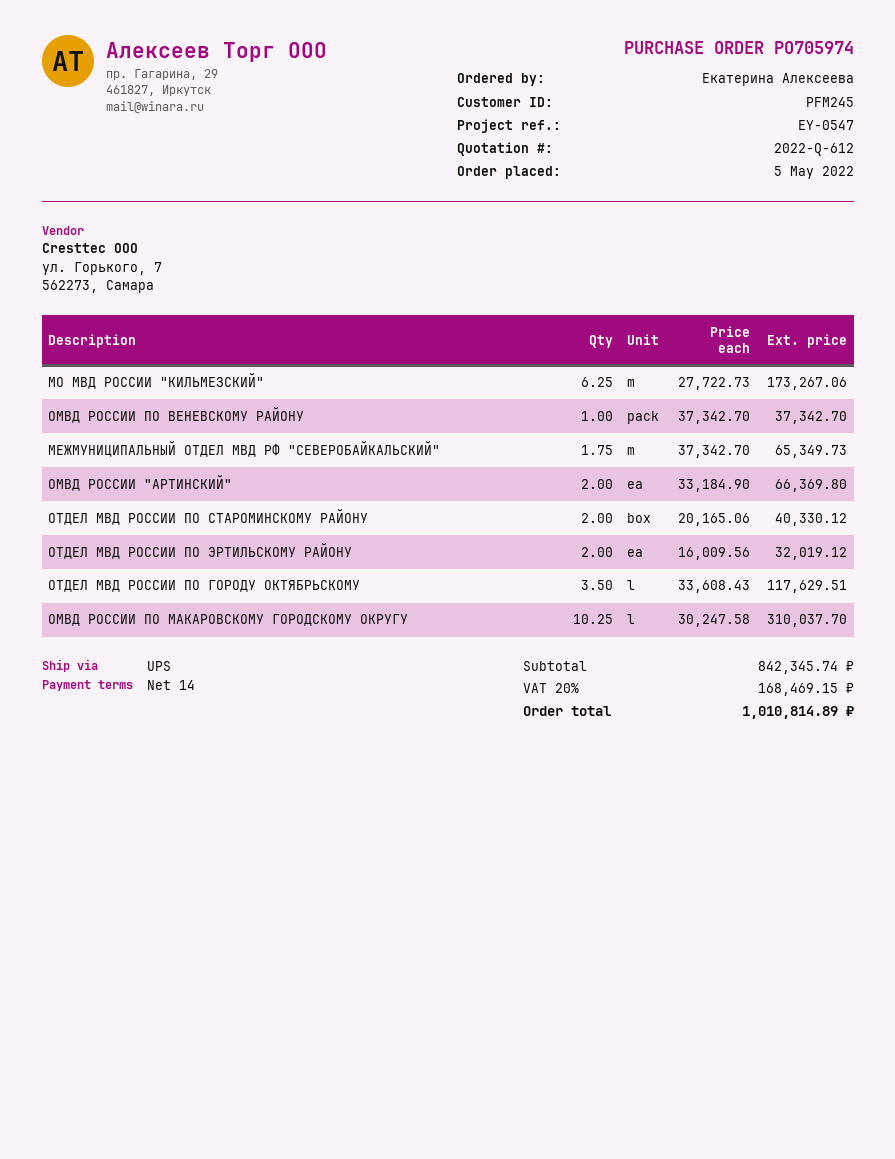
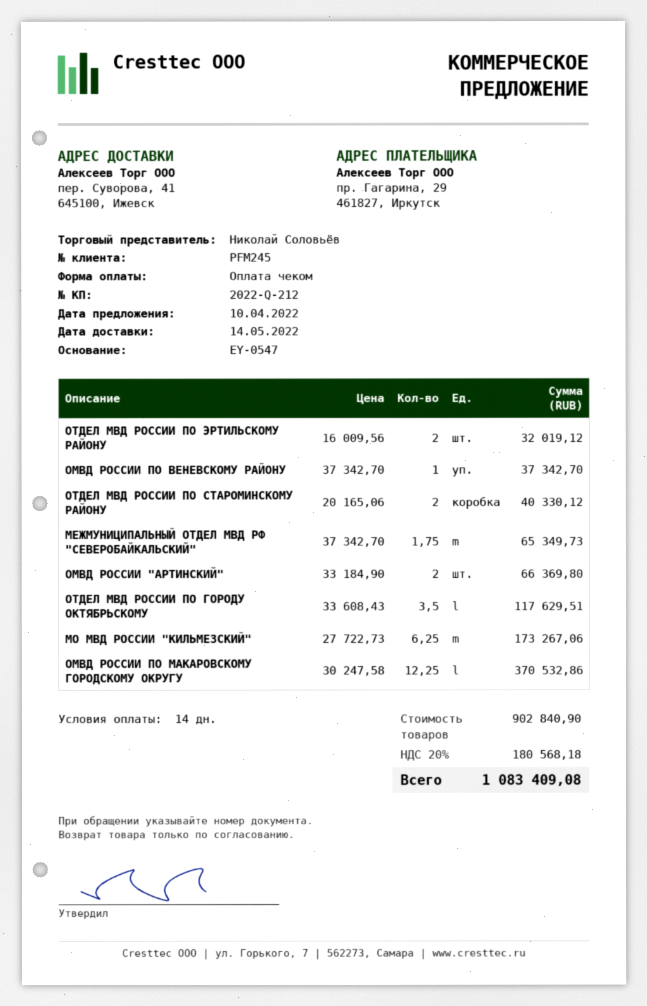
quote number: 2022-Q-612 -> 2022-Q-212
ОМВД РОССИИ ПО МАКАРОВСКОМУ ГОРОДСКОМУ ОКРУГУ: 10.25 x 30247.58 = 310037.70 -> 12.25 x 30247.58 = 370532.86
subtotal: 842345.74 -> 902840.90
tax: 20% = 168469.15 -> 20% = 180568.18
total: 1010814.89 -> 1083409.08

